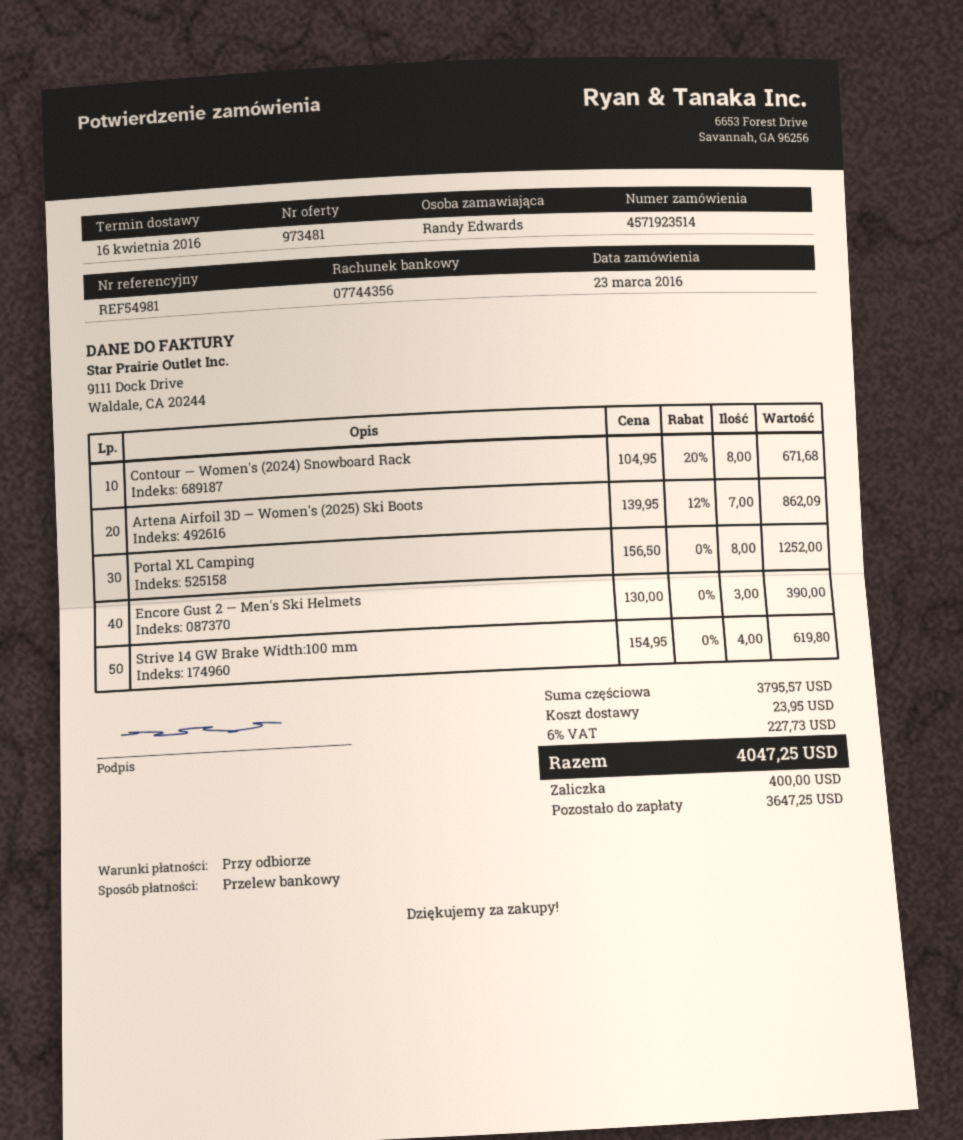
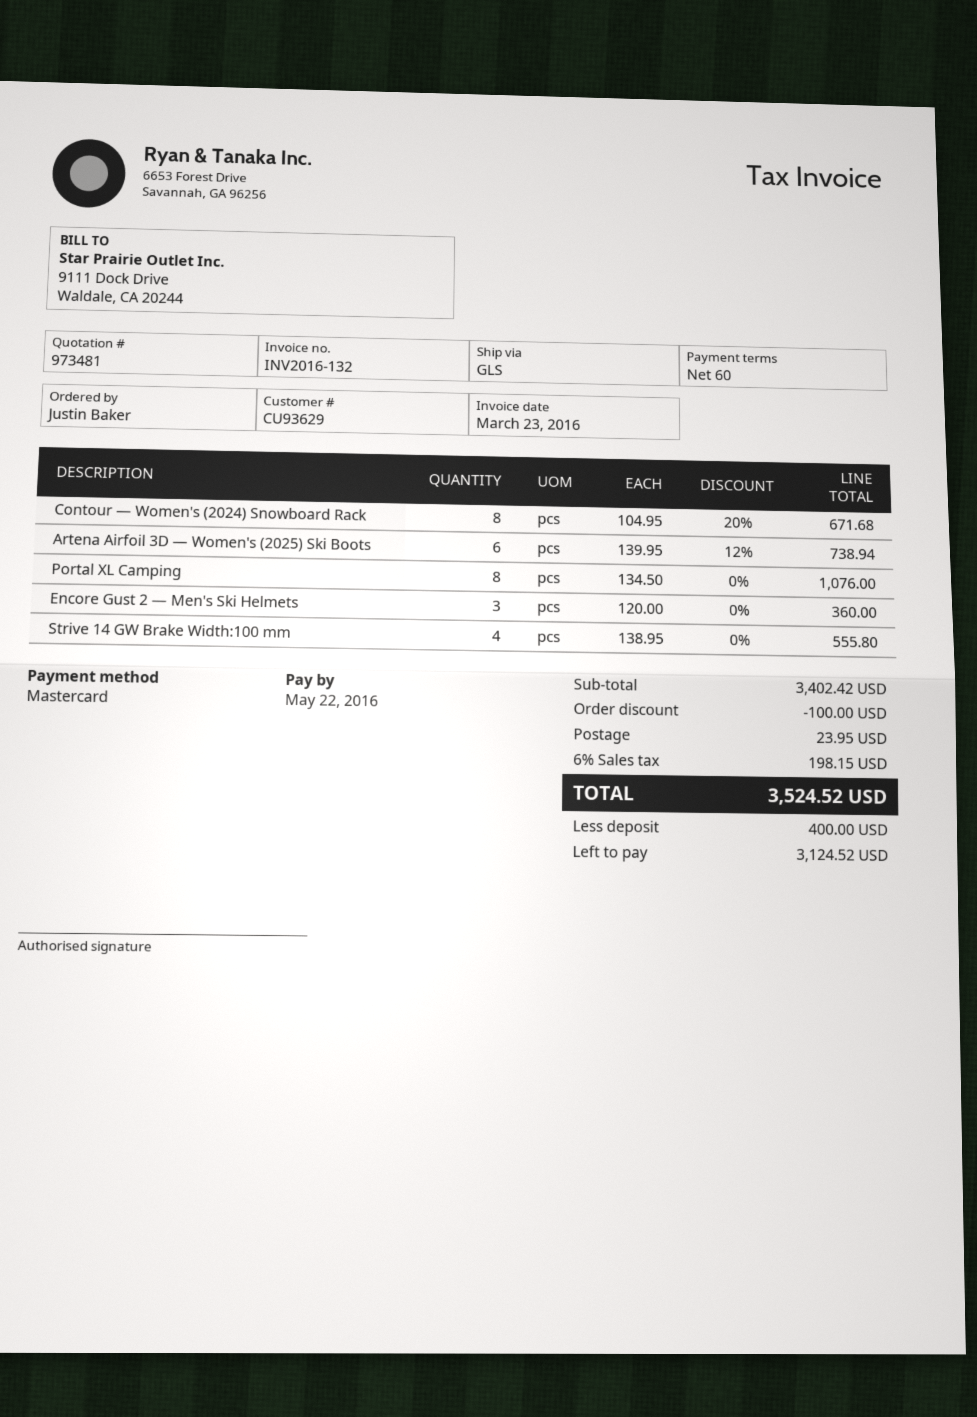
payment terms: on receipt -> 60 days
ordered by: Randy Edwards -> Justin Baker
payment method: bank transfer -> Mastercard
Artena Airfoil 3D — Women's (2025) Ski Boots: 7 x 139.95 - 12% = 862.09 -> 6 x 139.95 - 12% = 738.94
Portal XL Camping: 8 x 156.50 = 1252.00 -> 8 x 134.50 = 1076.00
Encore Gust 2 — Men's Ski Helmets: 3 x 130.00 = 390.00 -> 3 x 120.00 = 360.00
Strive 14 GW Brake Width:100 mm: 4 x 154.95 = 619.80 -> 4 x 138.95 = 555.80
subtotal: 3795.57 -> 3402.42
discount: none -> 100.00
tax: 6% = 227.73 -> 6% = 198.15
total: 4047.25 -> 3524.52
balance: 3647.25 -> 3124.52

